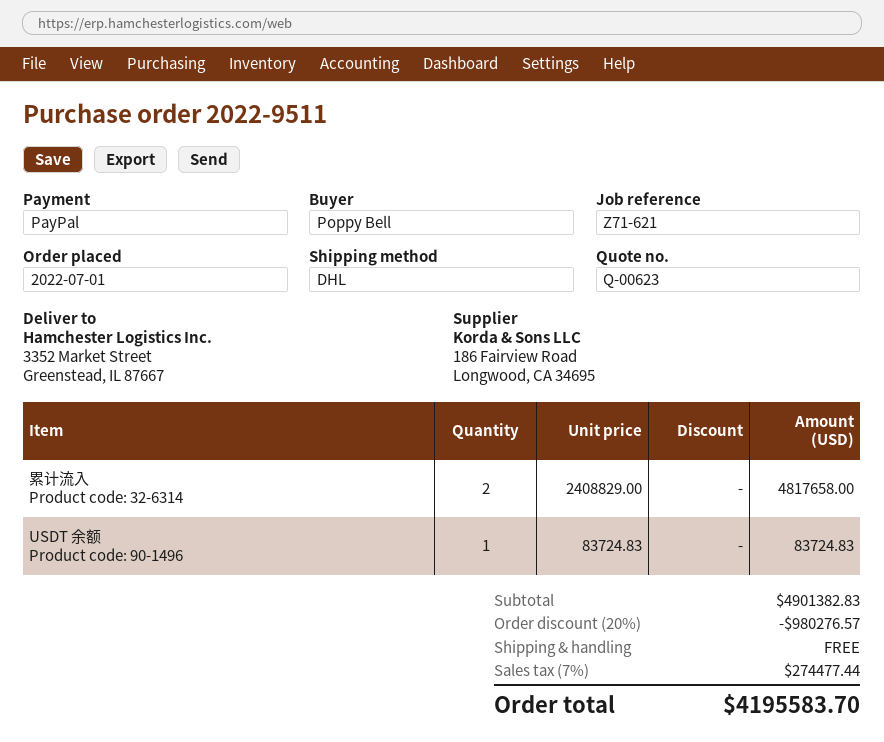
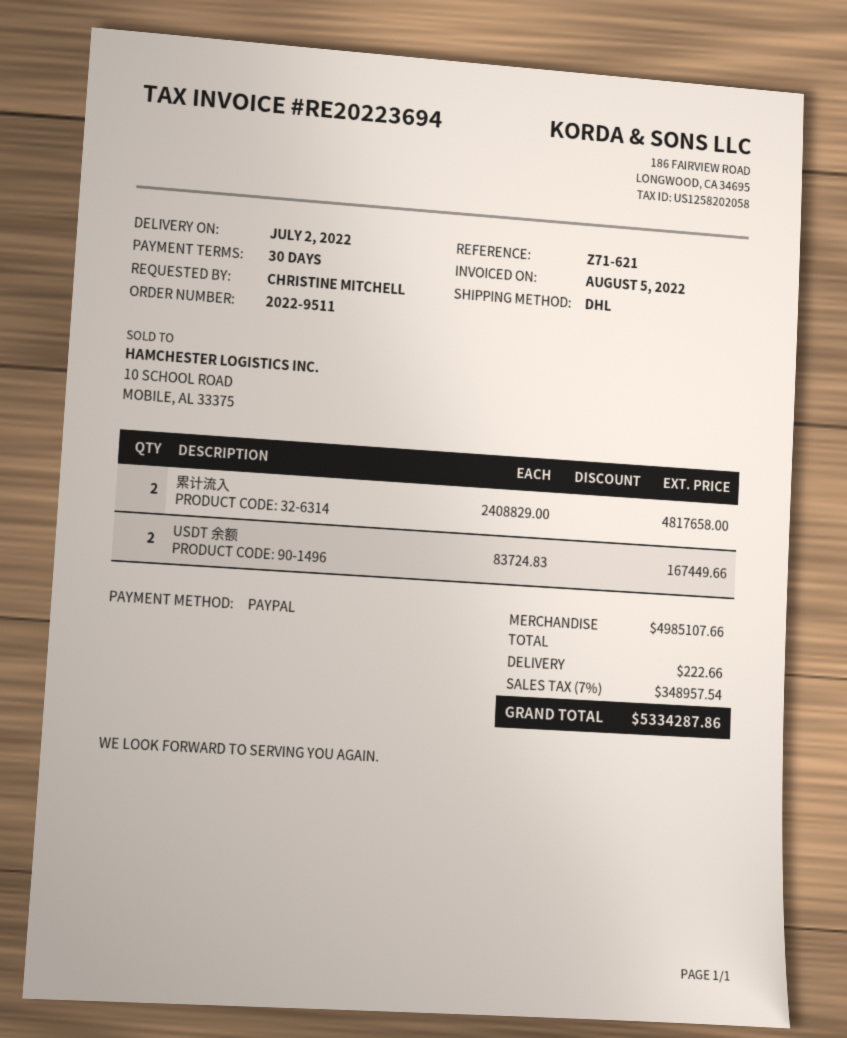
ordered by: Poppy Bell -> CHRISTINE MITCHELL
USDT 余额: 1 x 83724.83 = 83724.83 -> 2 x 83724.83 = 167449.66
subtotal: 4901382.83 -> 4985107.66
discount: 20% = 980276.57 -> none
shipping: 0.00 -> 222.66
tax: 7% = 274477.44 -> 7% = 348957.54
total: 4195583.70 -> 5334287.86

